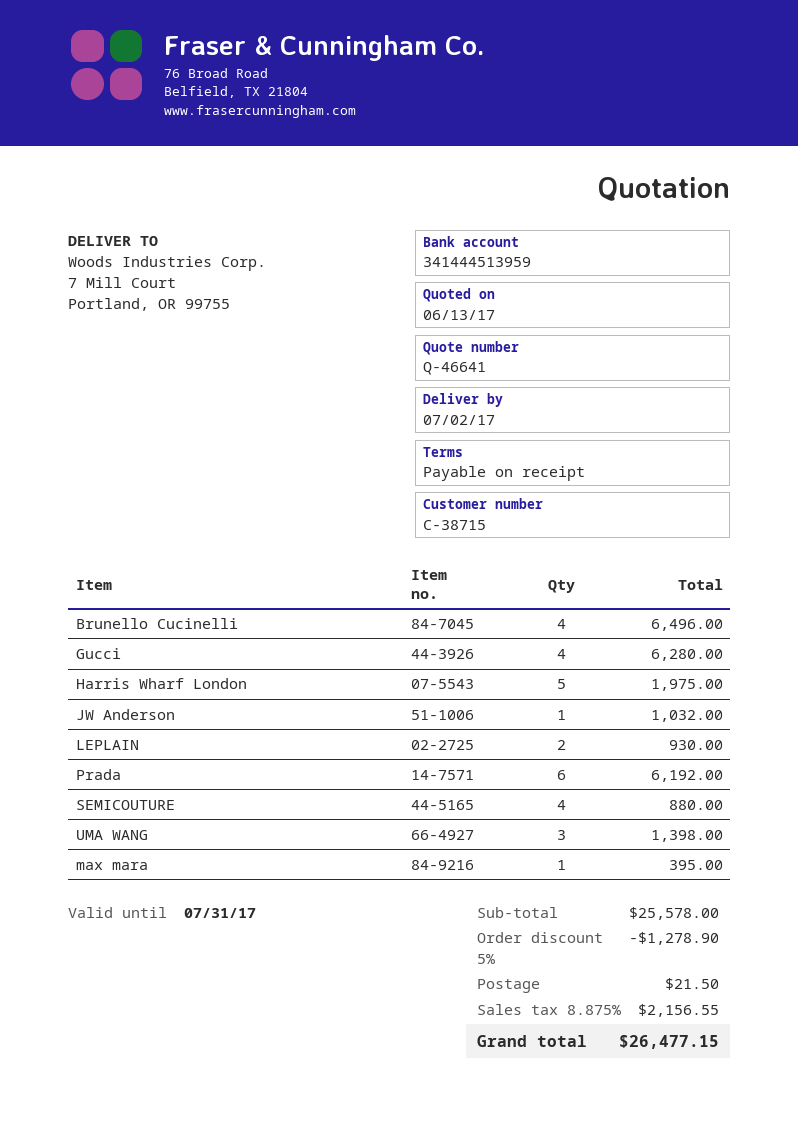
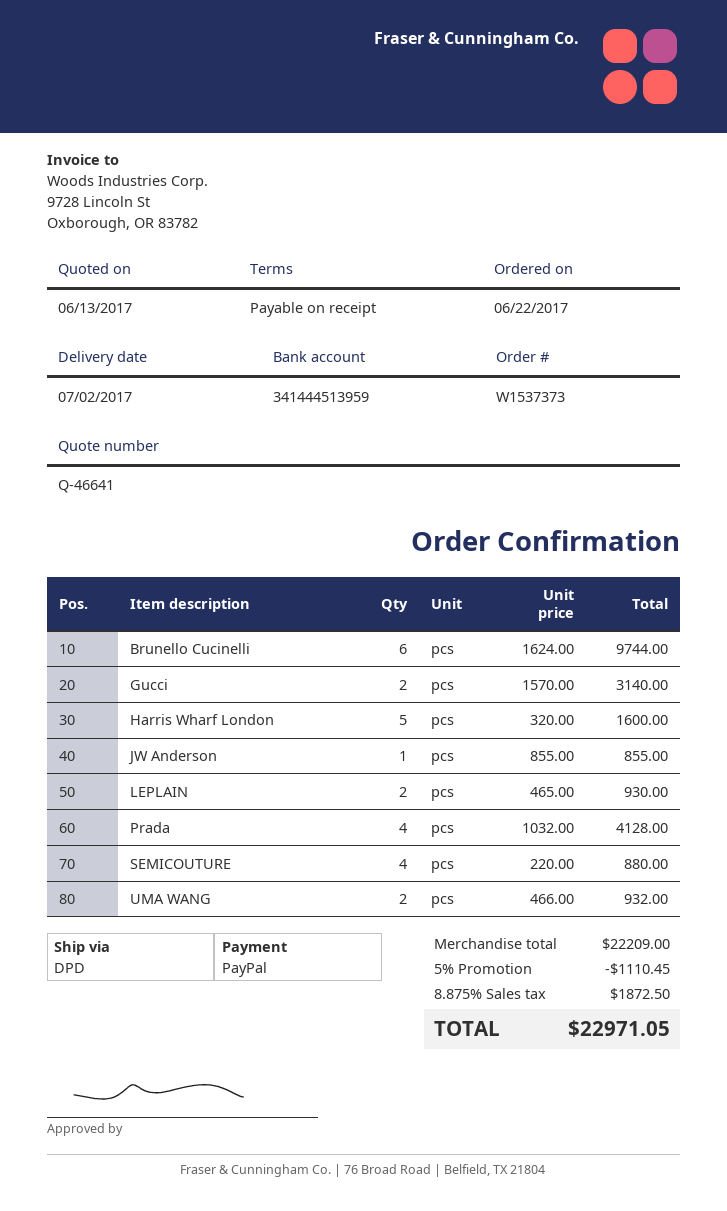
Brunello Cucinelli: 4 for 6496.00 -> 6 for 9744.00
Gucci: 4 for 6280.00 -> 2 for 3140.00
Harris Wharf London: 5 for 1975.00 -> 5 for 1600.00
JW Anderson: 1 for 1032.00 -> 1 for 855.00
Prada: 6 for 6192.00 -> 4 for 4128.00
UMA WANG: 3 for 1398.00 -> 2 for 932.00
max mara: 1 for 395.00 -> none
subtotal: 25578.00 -> 22209.00
discount: 5% = 1278.90 -> 5% = 1110.45
shipping: 21.50 -> none
tax: 8.875% = 2156.55 -> 8.875% = 1872.50
total: 26477.15 -> 22971.05

